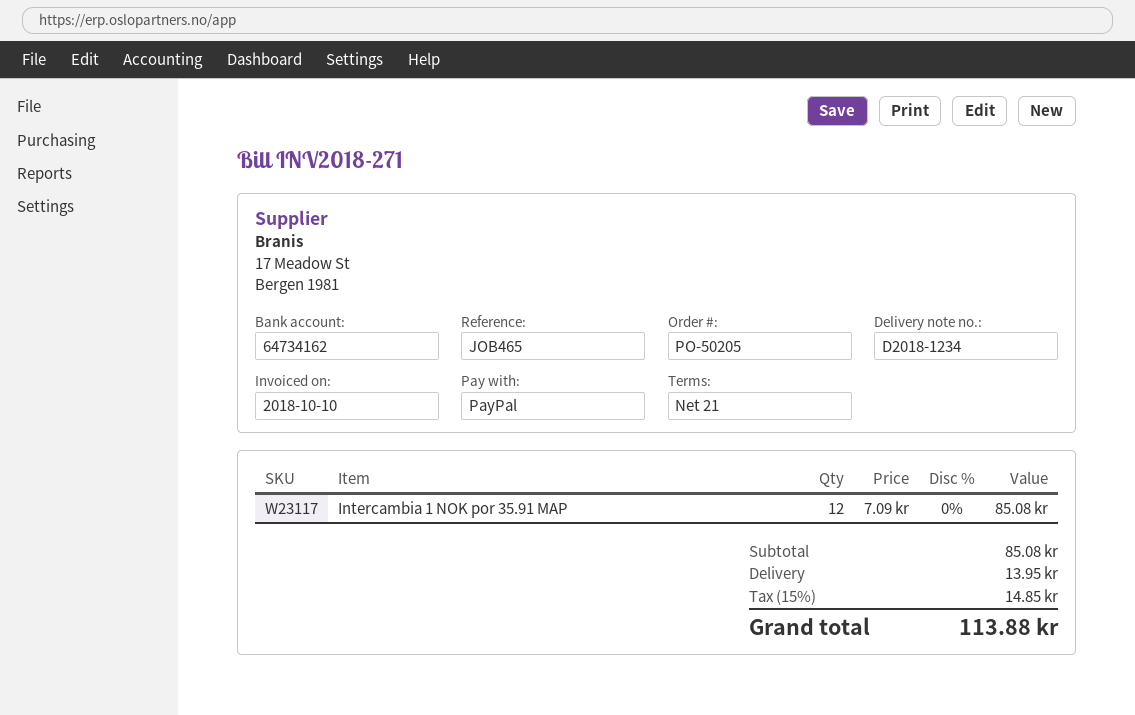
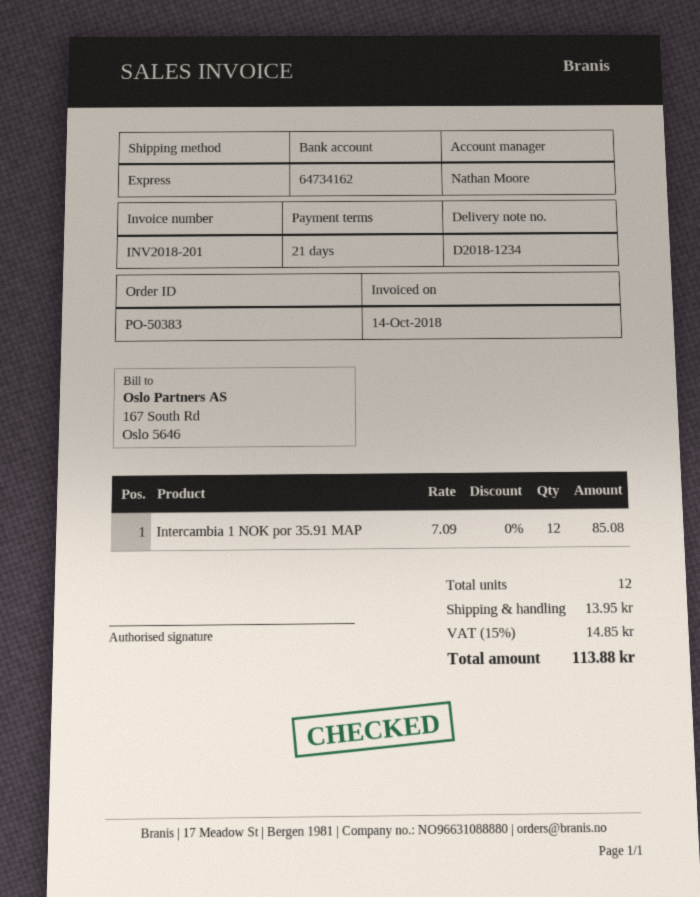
order number: PO-50205 -> PO-50383
invoice number: INV2018-271 -> INV2018-201
invoice date: 2018-10-10 -> 2018-10-14

